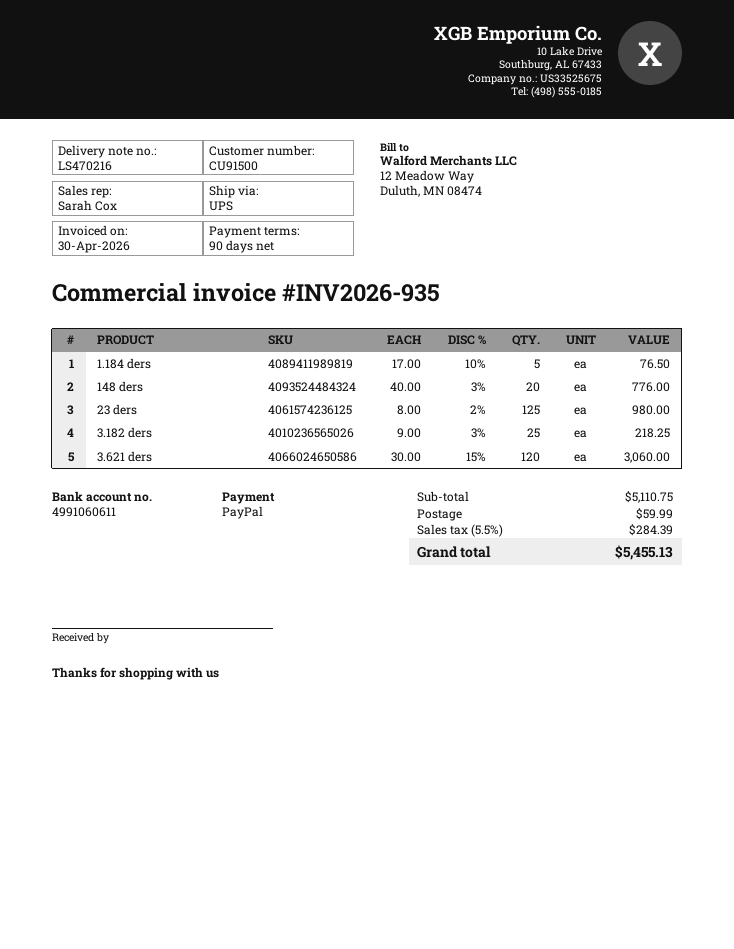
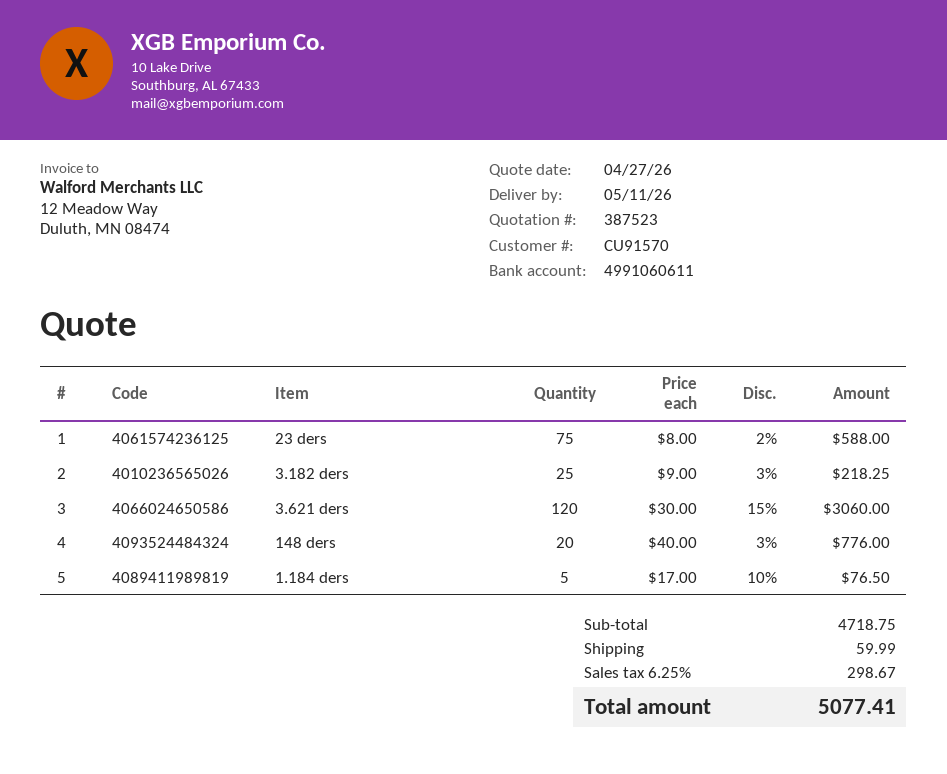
customer number: CU91500 -> CU91570
23 ders: 125 x 8.00 - 2% = 980.00 -> 75 x 8.00 - 2% = 588.00
subtotal: 5110.75 -> 4718.75
tax: 5.5% = 284.39 -> 6.25% = 298.67
total: 5455.13 -> 5077.41

